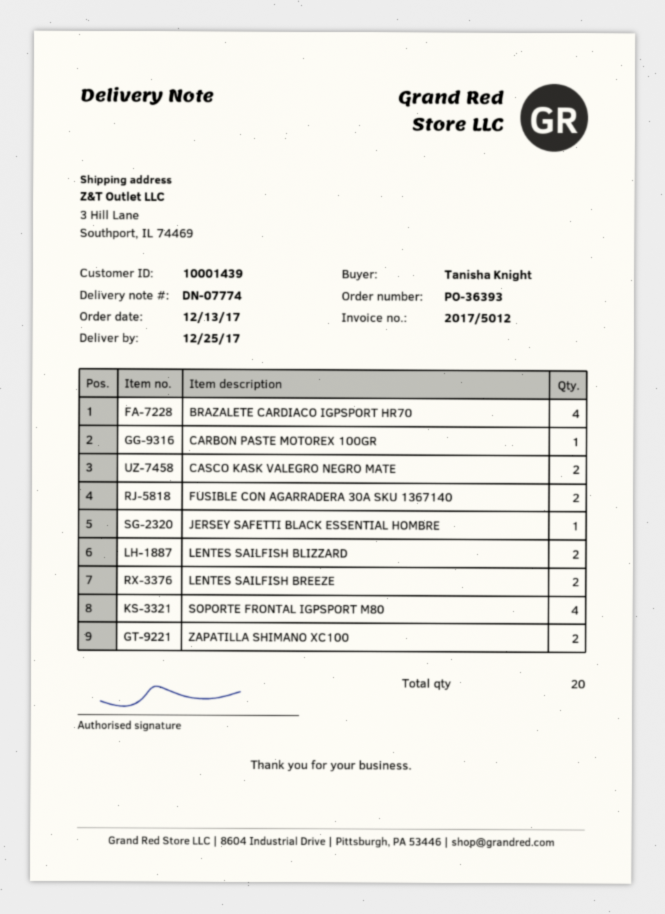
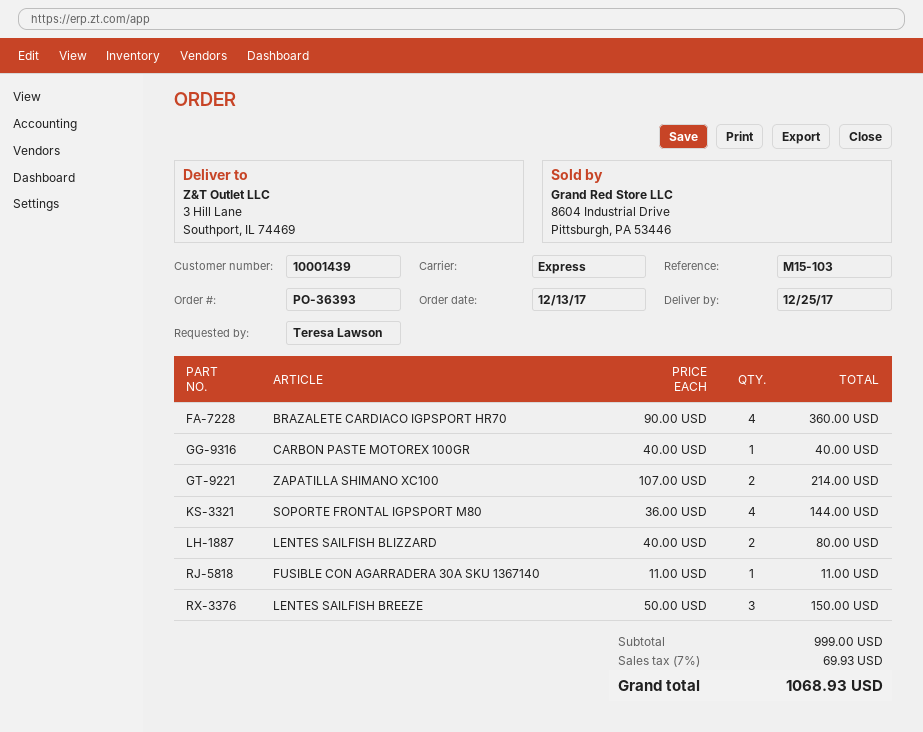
ordered by: Tanisha Knight -> Teresa Lawson
CASCO KASK VALEGRO NEGRO MATE: 2 -> none
FUSIBLE CON AGARRADERA 30A SKU 1367140: 2 -> 1
JERSEY SAFETTI BLACK ESSENTIAL HOMBRE: 1 -> none
LENTES SAILFISH BREEZE: 2 -> 3

